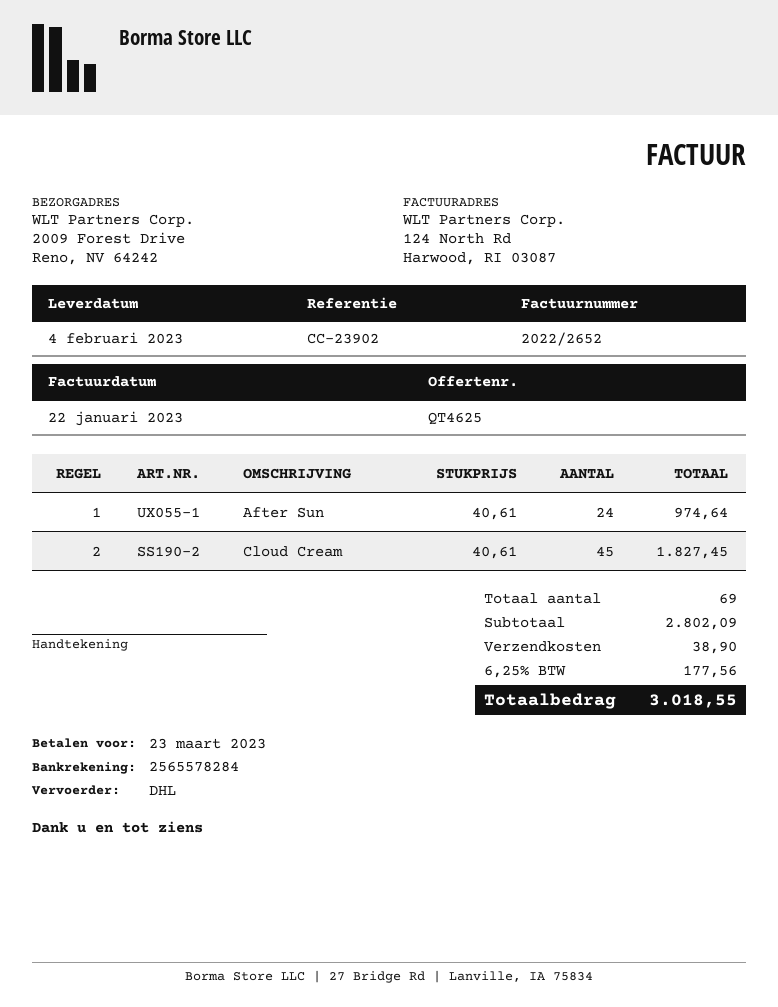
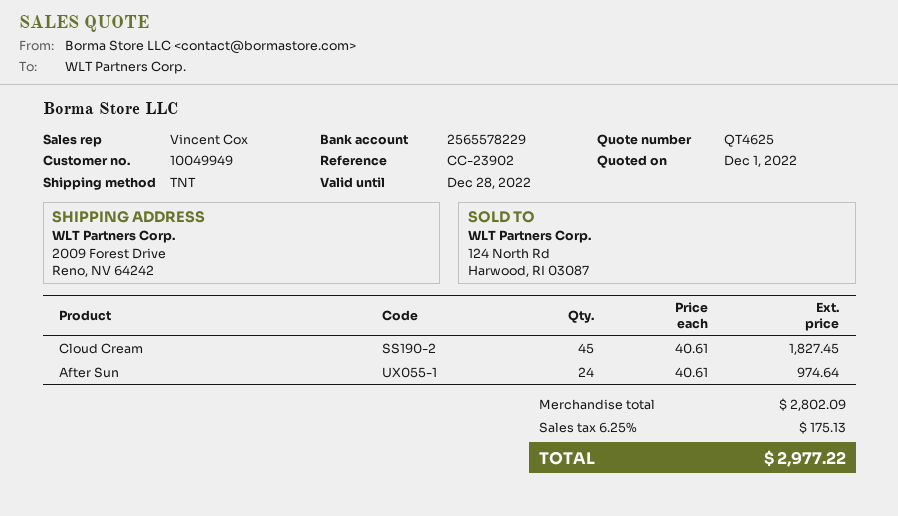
bank account: 2565578284 -> 2565578229
shipping method: DHL -> TNT
shipping: 38.90 -> none
tax: 6.25% = 177.56 -> 6.25% = 175.13
total: 3018.55 -> 2977.22

